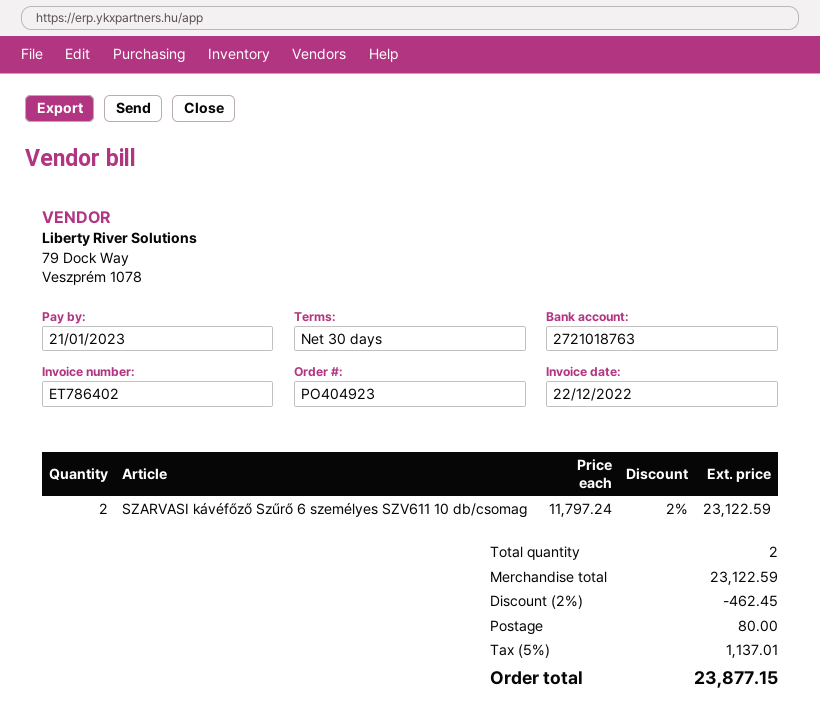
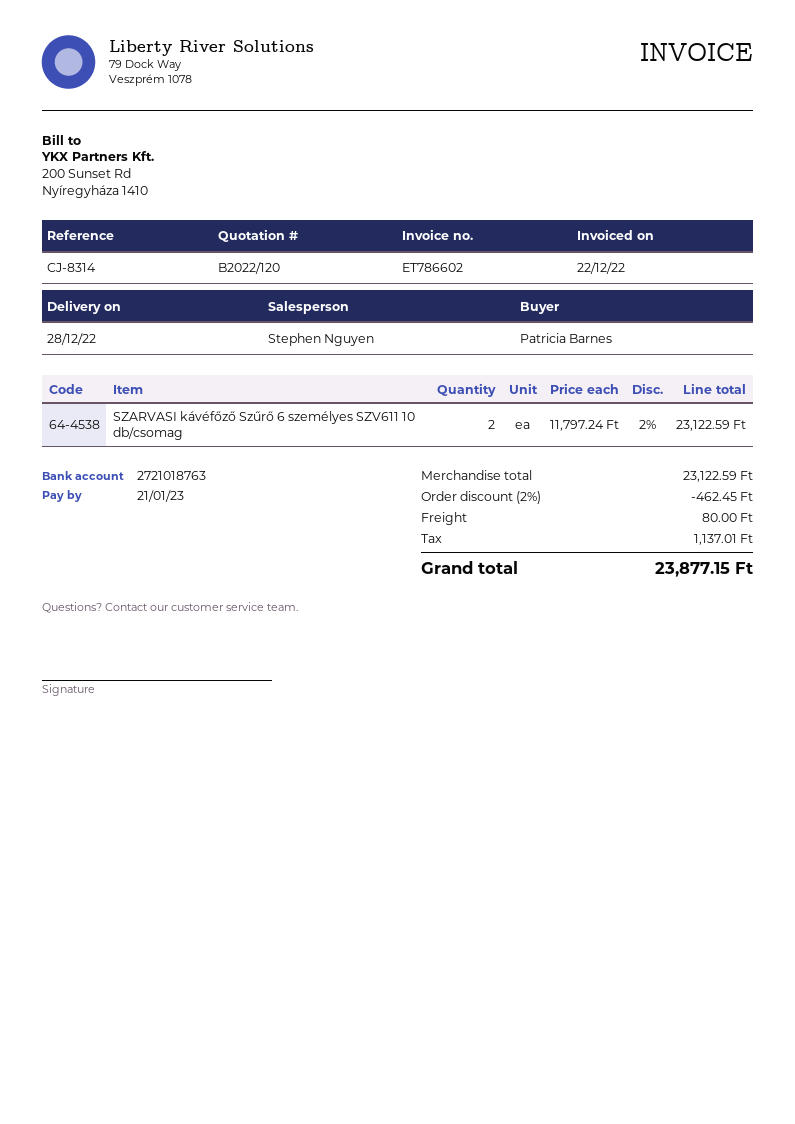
invoice number: ET786402 -> ET786602

